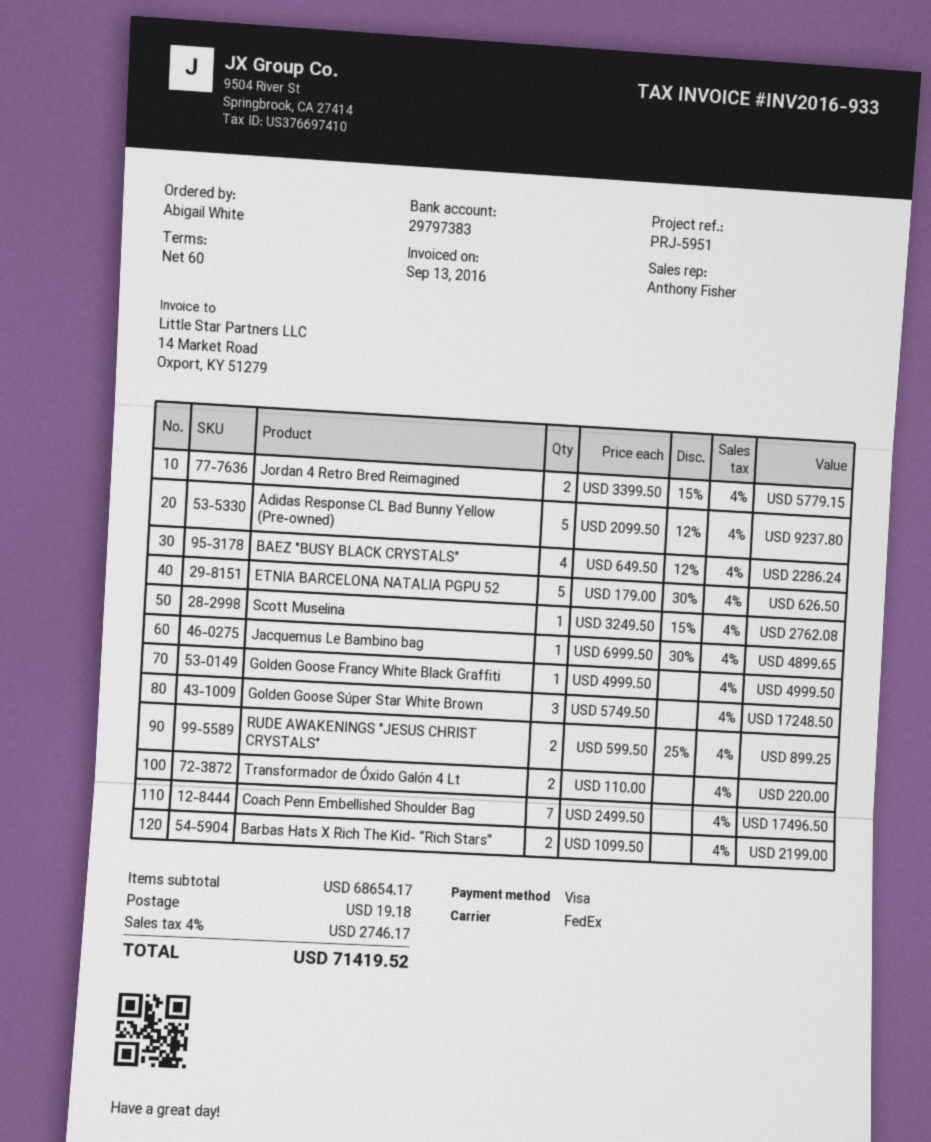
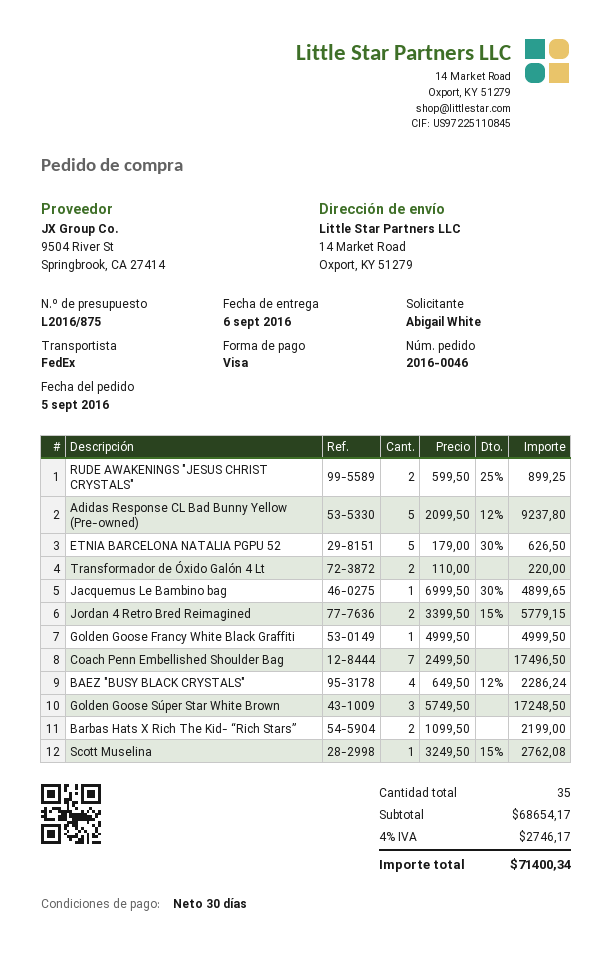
payment terms: 60 days -> 30 days
shipping: 19.18 -> none
total: 71419.52 -> 71400.34

